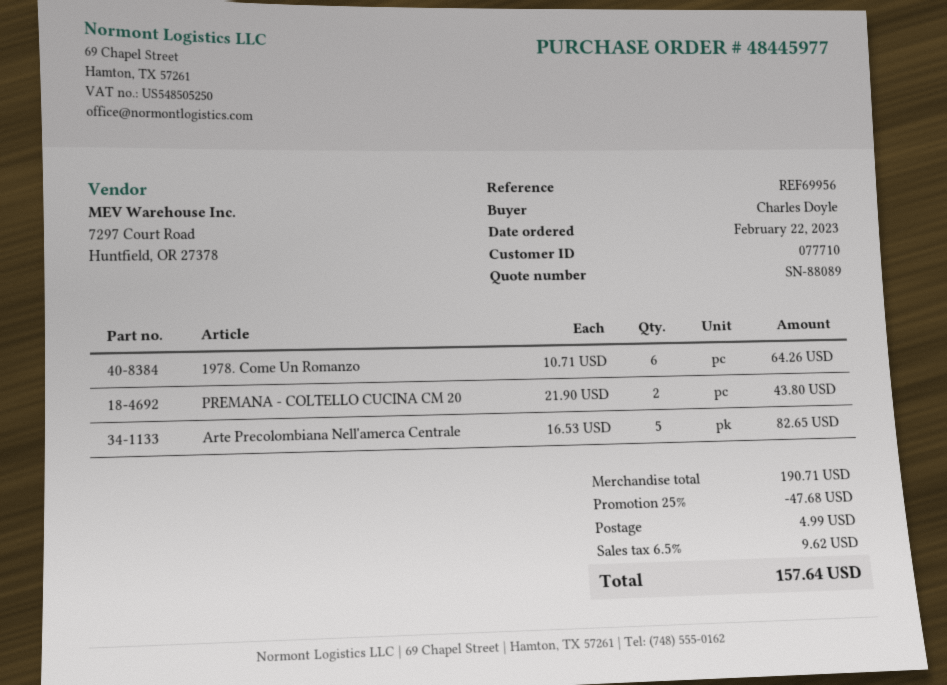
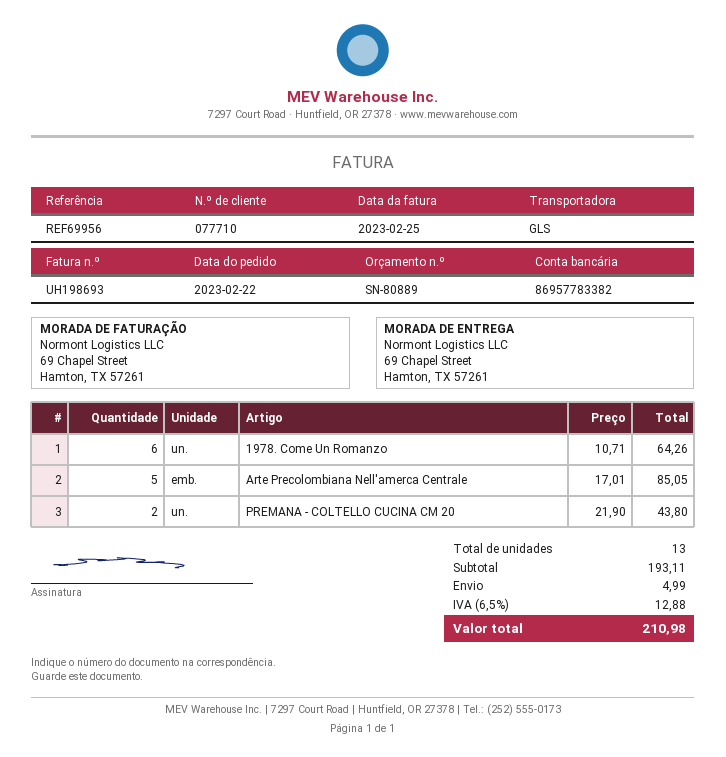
quote number: SN-88089 -> SN-80889
Arte Precolombiana Nell'amerca Centrale: 5 x 16.53 = 82.65 -> 5 x 17.01 = 85.05
subtotal: 190.71 -> 193.11
discount: 25% = 47.68 -> none
tax: 6.5% = 9.62 -> 6.5% = 12.88
total: 157.64 -> 210.98

